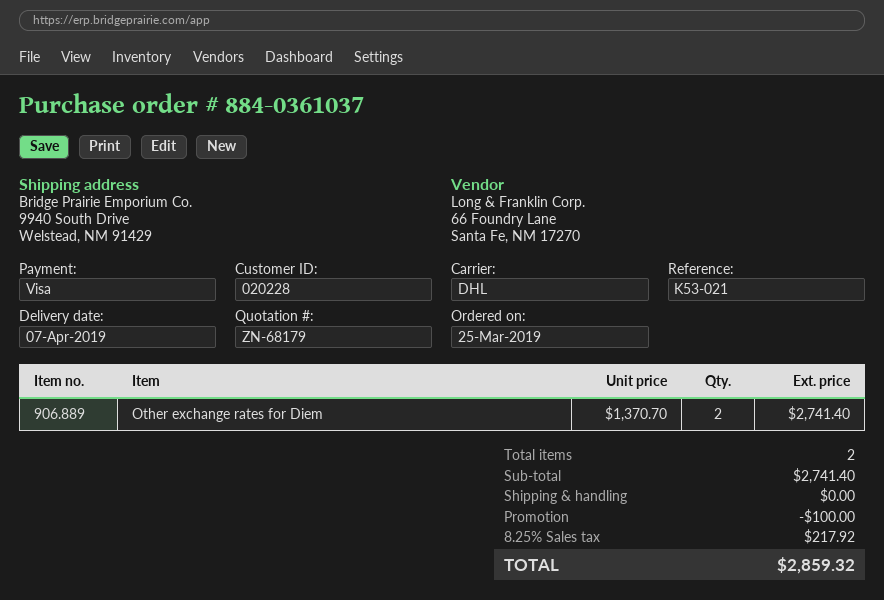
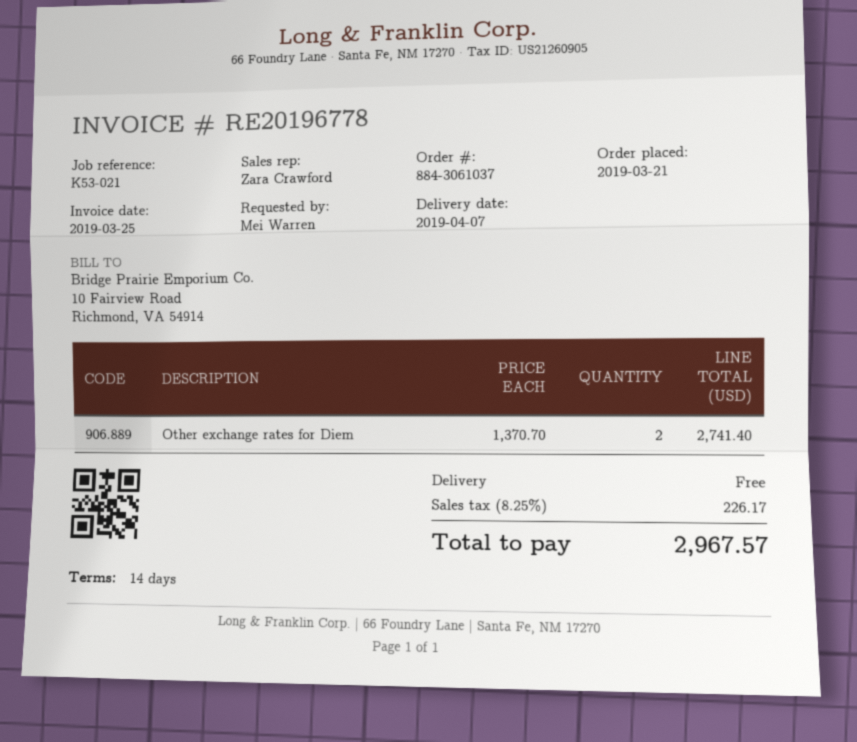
order number: 884-0361037 -> 884-3061037
order date: 2019-03-25 -> 2019-03-21
discount: 100.00 -> none
tax: 8.25% = 217.92 -> 8.25% = 226.17
total: 2859.32 -> 2967.57

